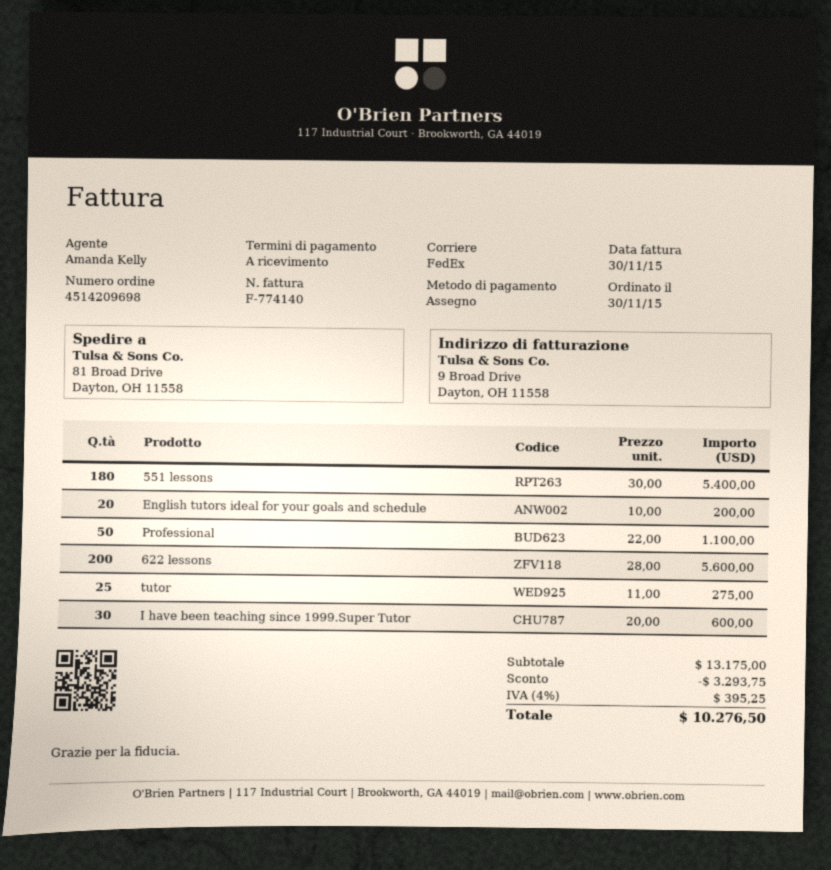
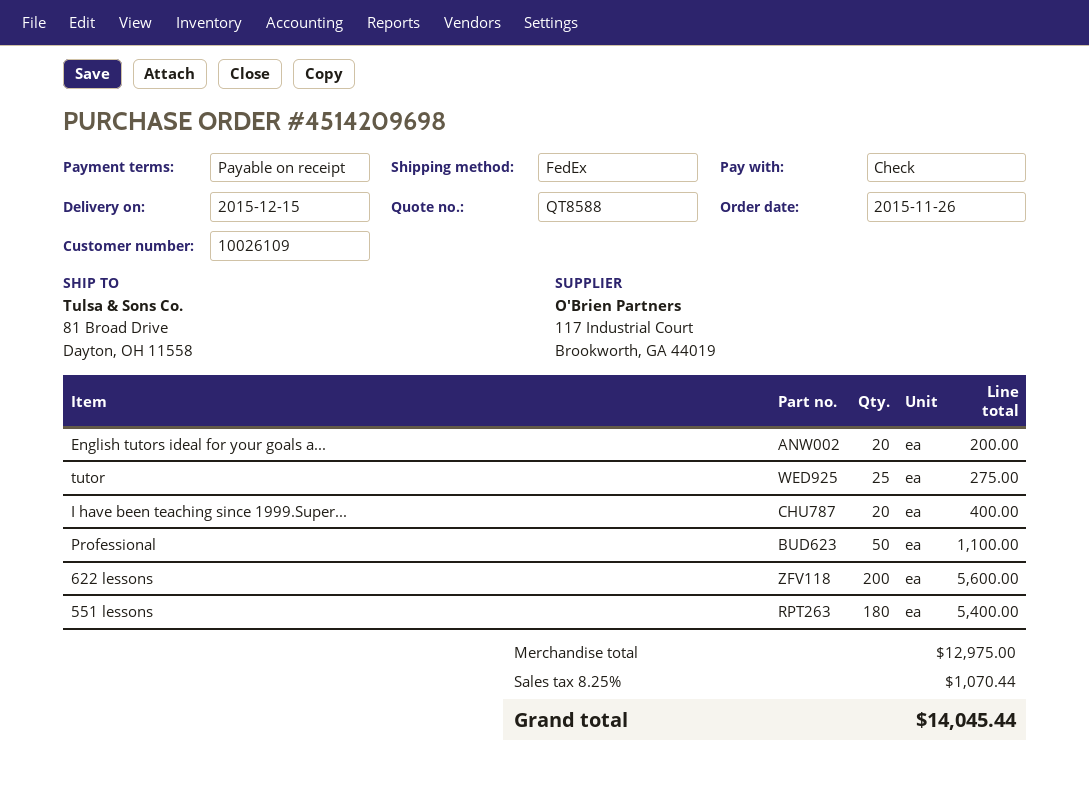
order date: 2015-11-30 -> 2015-11-26
I have been teaching since 1999.Super Tutor: 30 for 600.00 -> 20 for 400.00
subtotal: 13175.00 -> 12975.00
discount: 3293.75 -> none
tax: 4% = 395.25 -> 8.25% = 1070.44
total: 10276.50 -> 14045.44

